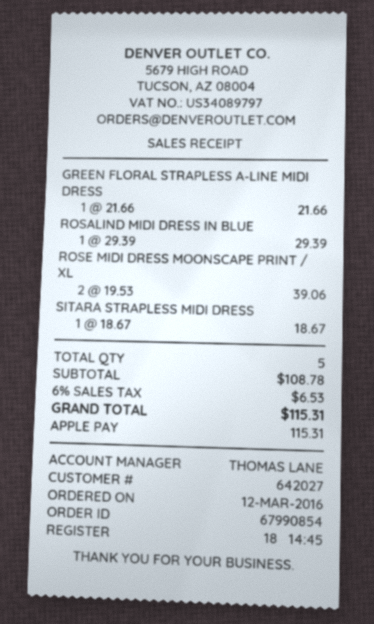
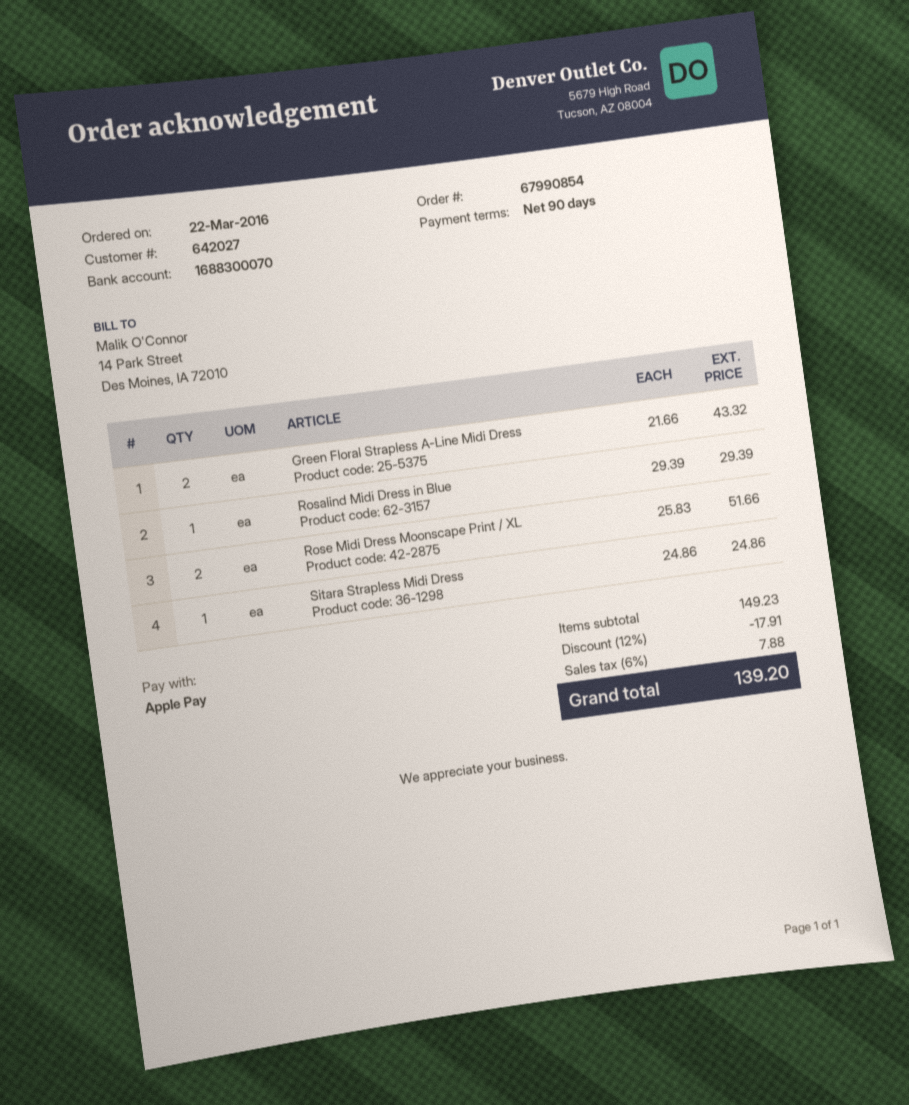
order date: 2016-03-12 -> 2016-03-22
GREEN FLORAL STRAPLESS A-LINE MIDI DRESS: 1 x 21.66 = 21.66 -> 2 x 21.66 = 43.32
ROSE MIDI DRESS MOONSCAPE PRINT / XL: 2 x 19.53 = 39.06 -> 2 x 25.83 = 51.66
SITARA STRAPLESS MIDI DRESS: 1 x 18.67 = 18.67 -> 1 x 24.86 = 24.86
subtotal: 108.78 -> 149.23
discount: none -> 12% = 17.91
tax: 6% = 6.53 -> 6% = 7.88
total: 115.31 -> 139.20

